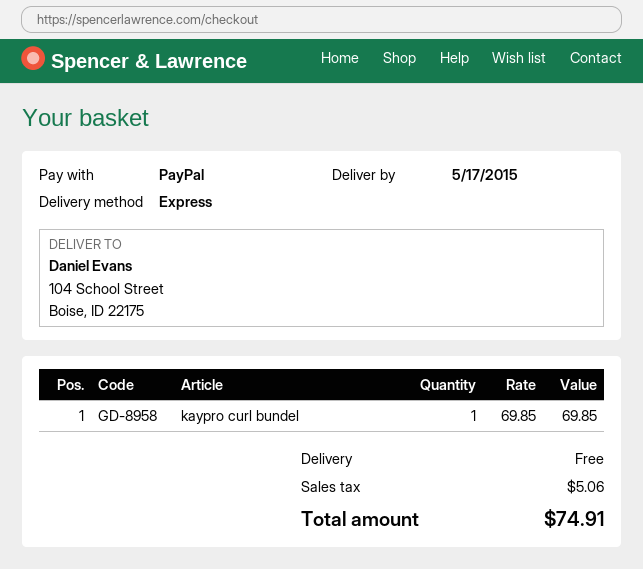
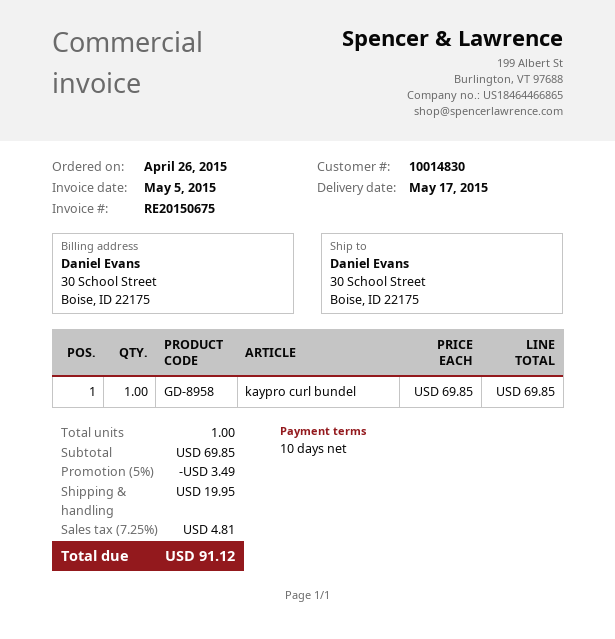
ship to: 104 School Street, Boise, ID 22175 -> 30 School Street, Boise, ID 22175
discount: none -> 5% = 3.49
shipping: 0.00 -> 19.95
tax: 5.06 -> 4.81
total: 74.91 -> 91.12

